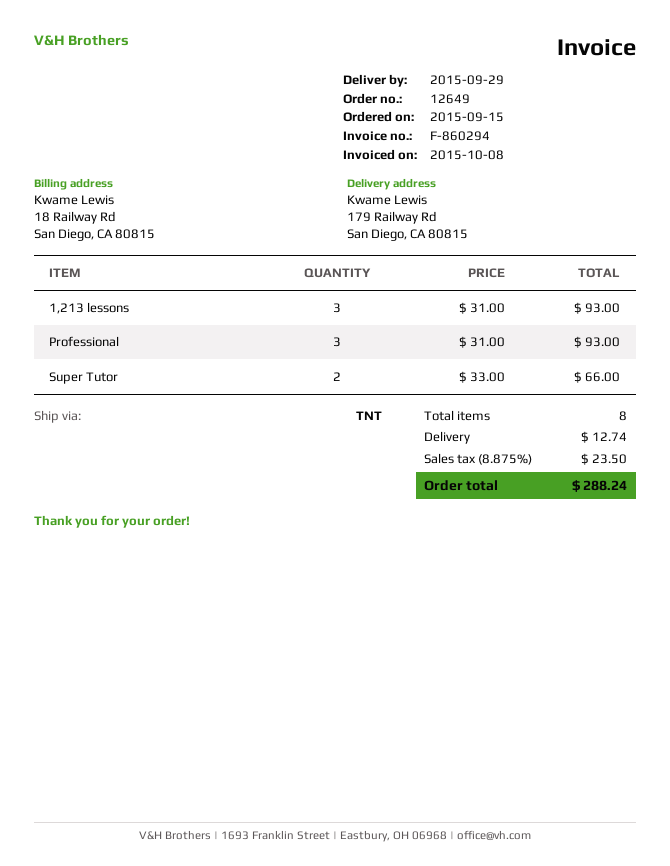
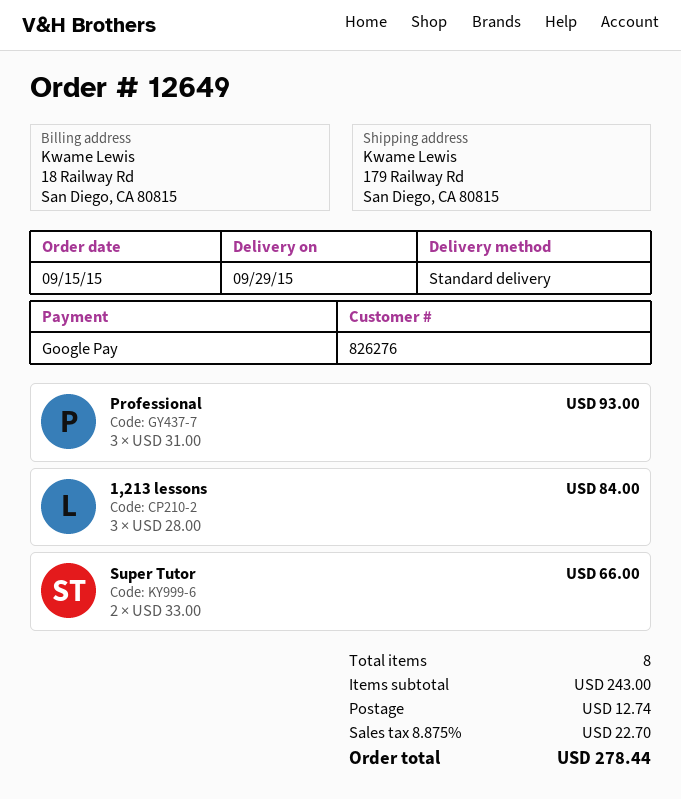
shipping method: TNT -> standard
1,213 lessons: 3 x 31.00 = 93.00 -> 3 x 28.00 = 84.00
tax: 8.875% = 23.50 -> 8.875% = 22.70
total: 288.24 -> 278.44

